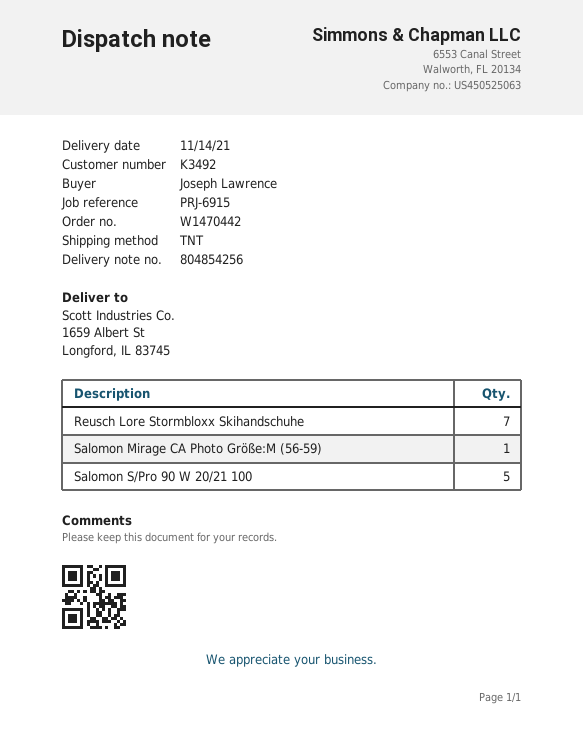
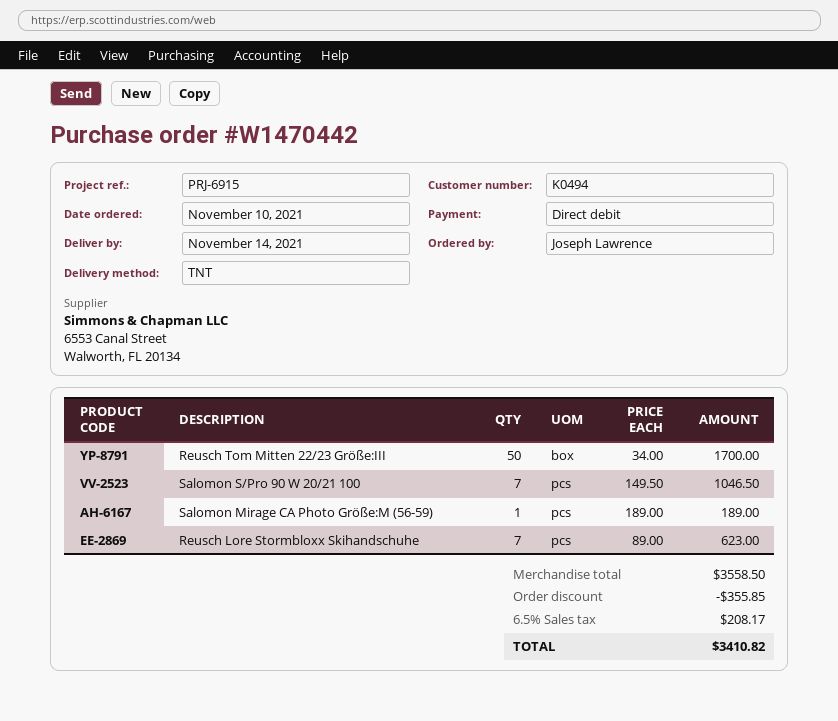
customer number: K3492 -> K0494
Salomon S/Pro 90 W 20/21 100: 5 -> 7
Reusch Tom Mitten 22/23 Größe:III: none -> 50

